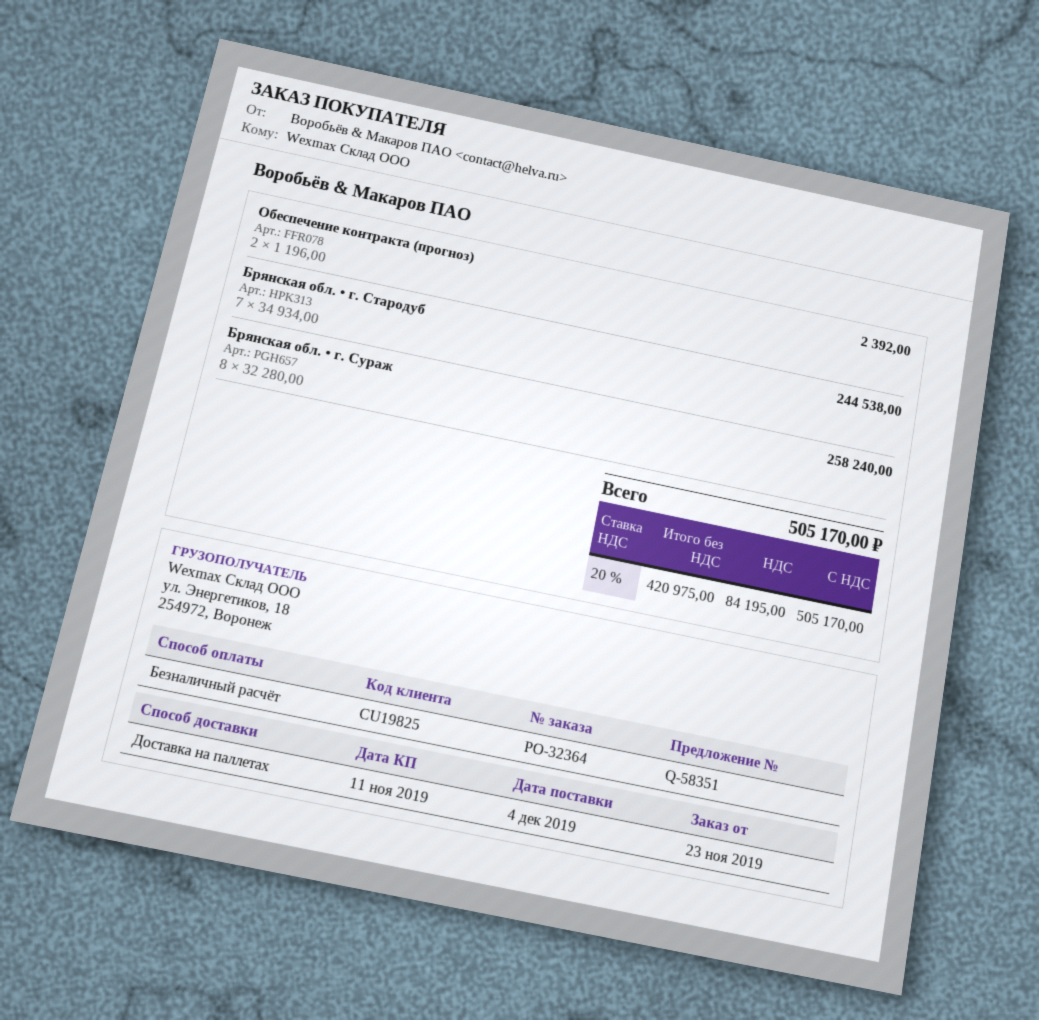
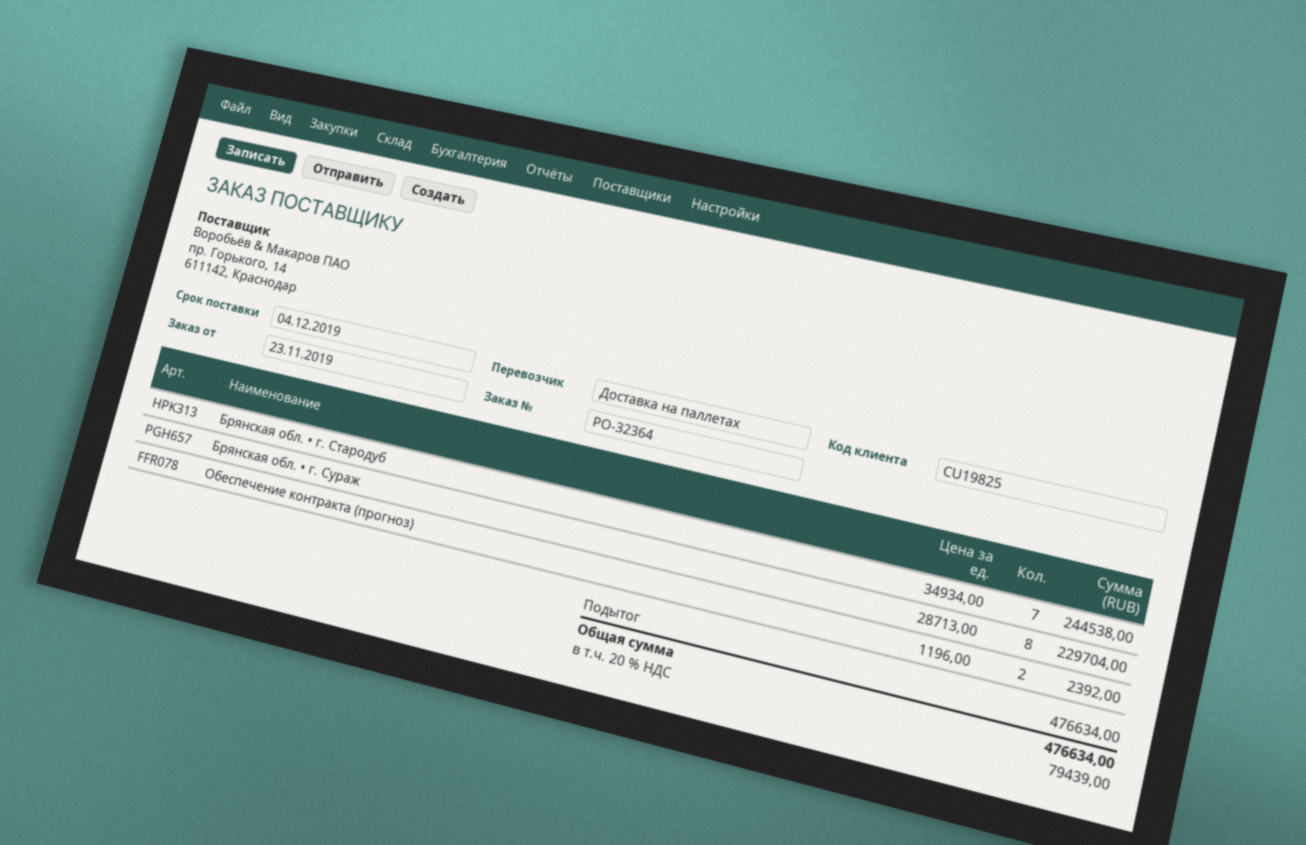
Брянская обл. • г. Сураж: 8 x 32280.00 = 258240.00 -> 8 x 28713.00 = 229704.00
tax: 20% = 84195.00 -> 20% = 79439.00
total: 505170.00 -> 476634.00

